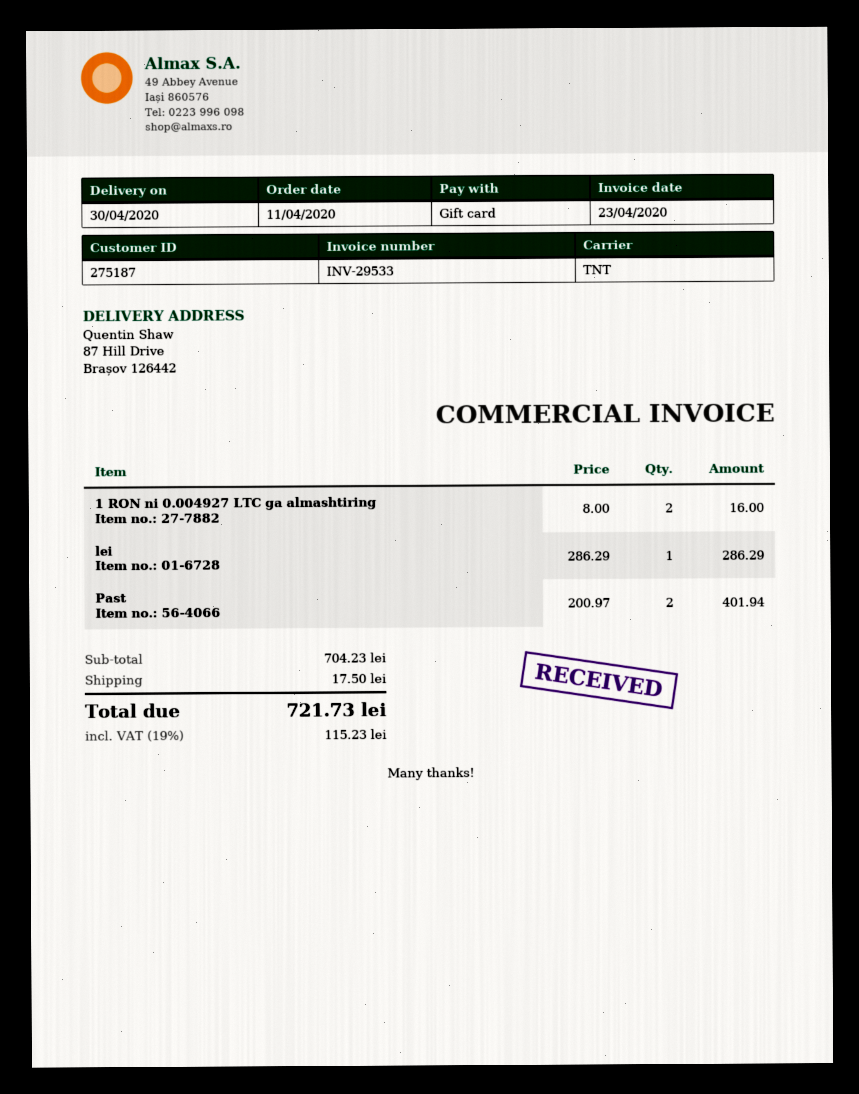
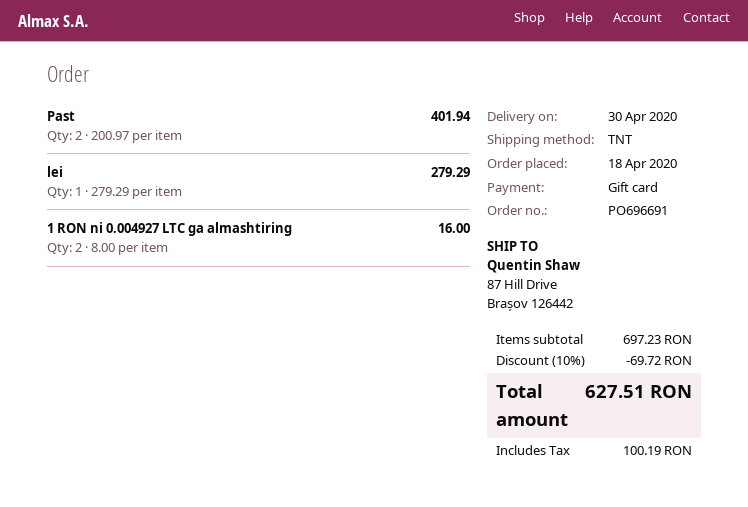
order date: 2020-04-11 -> 2020-04-18
lei: 1 x 286.29 = 286.29 -> 1 x 279.29 = 279.29
subtotal: 704.23 -> 697.23
discount: none -> 10% = 69.72
shipping: 17.50 -> none
tax: 115.23 -> 100.19
total: 721.73 -> 627.51

